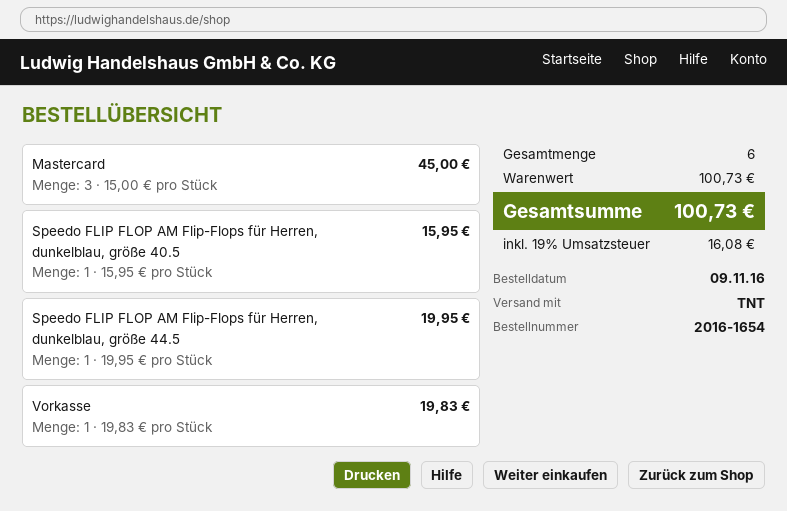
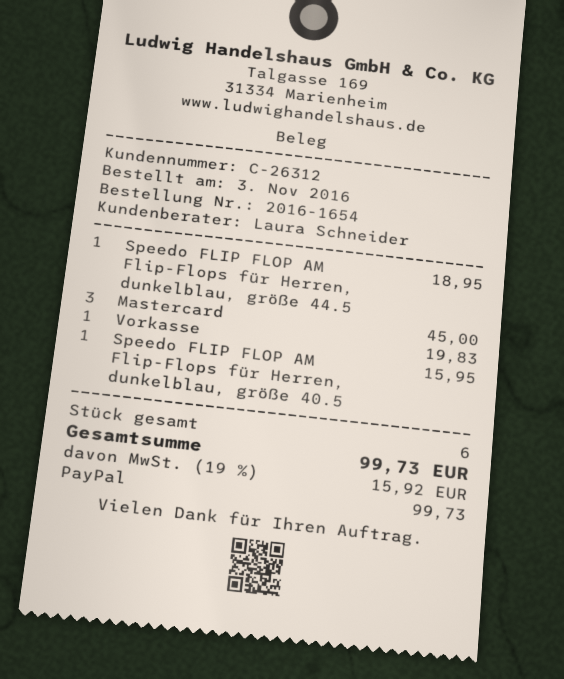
order date: 2016-11-09 -> 2016-11-03
Speedo FLIP FLOP AM Flip-Flops für Herren, dunkelblau, größe 44.5: 1 for 19.95 -> 1 for 18.95
tax: 19% = 16.08 -> 19% = 15.92
total: 100.73 -> 99.73

